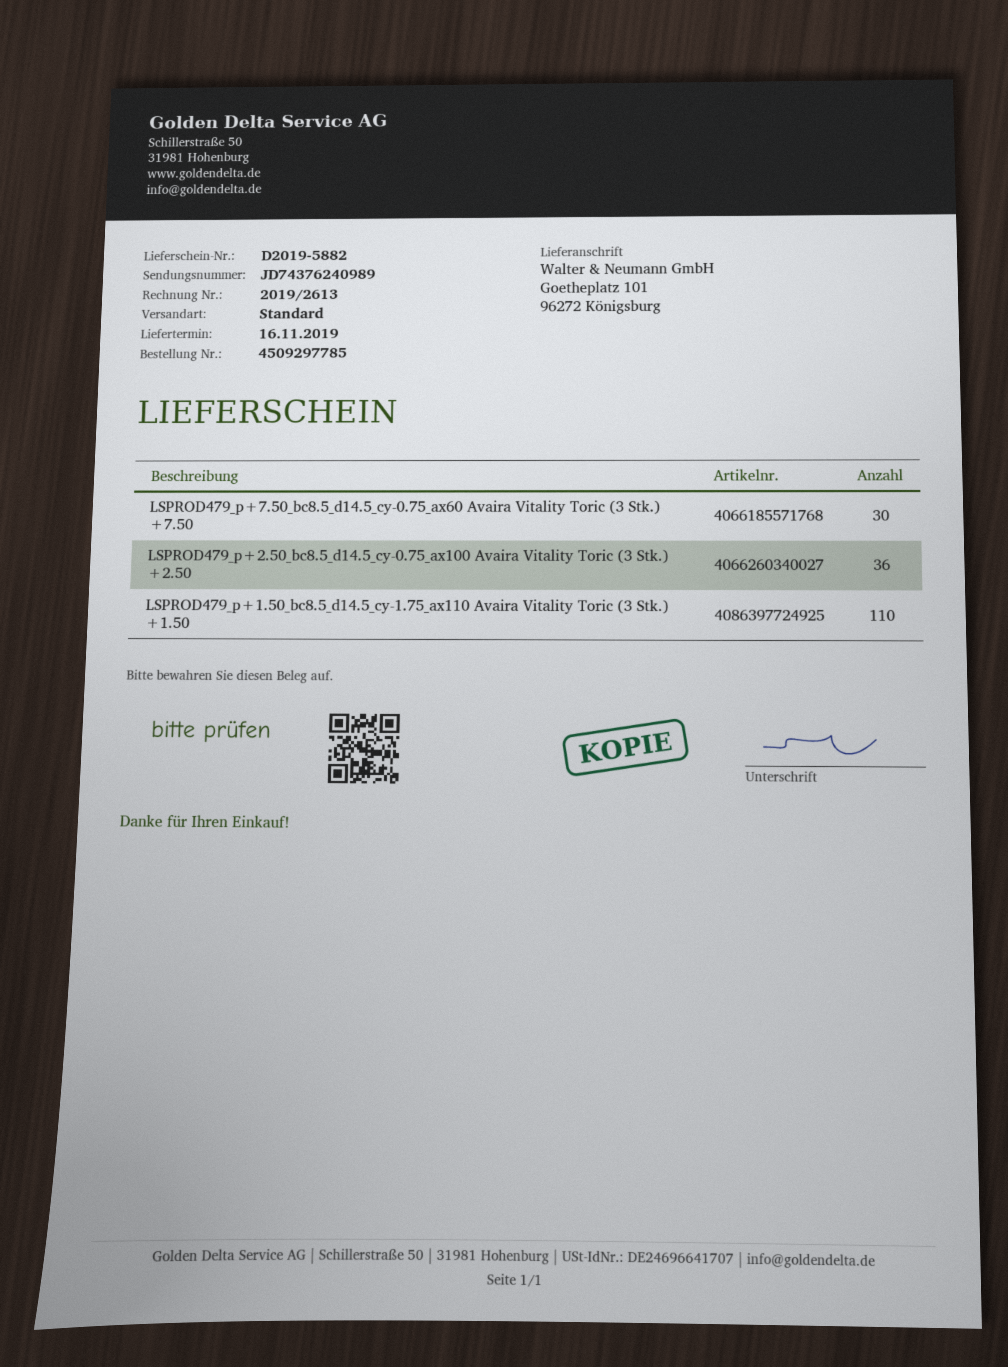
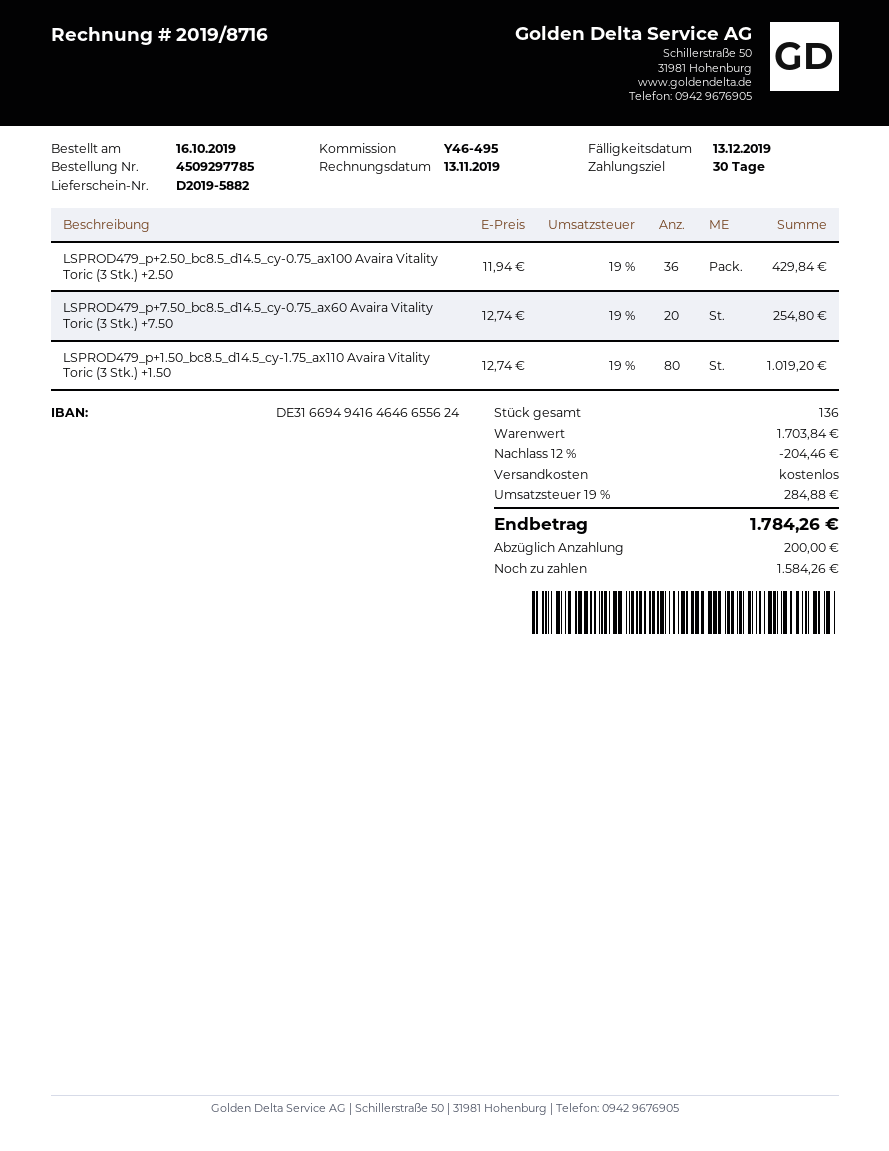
invoice number: 2019/2613 -> 2019/8716
LSPROD479_p+7.50_bc8.5_d14.5_cy-0.75_ax60 Avaira Vitality Toric (3 Stk.) +7.50: 30 -> 20
LSPROD479_p+1.50_bc8.5_d14.5_cy-1.75_ax110 Avaira Vitality Toric (3 Stk.) +1.50: 110 -> 80

